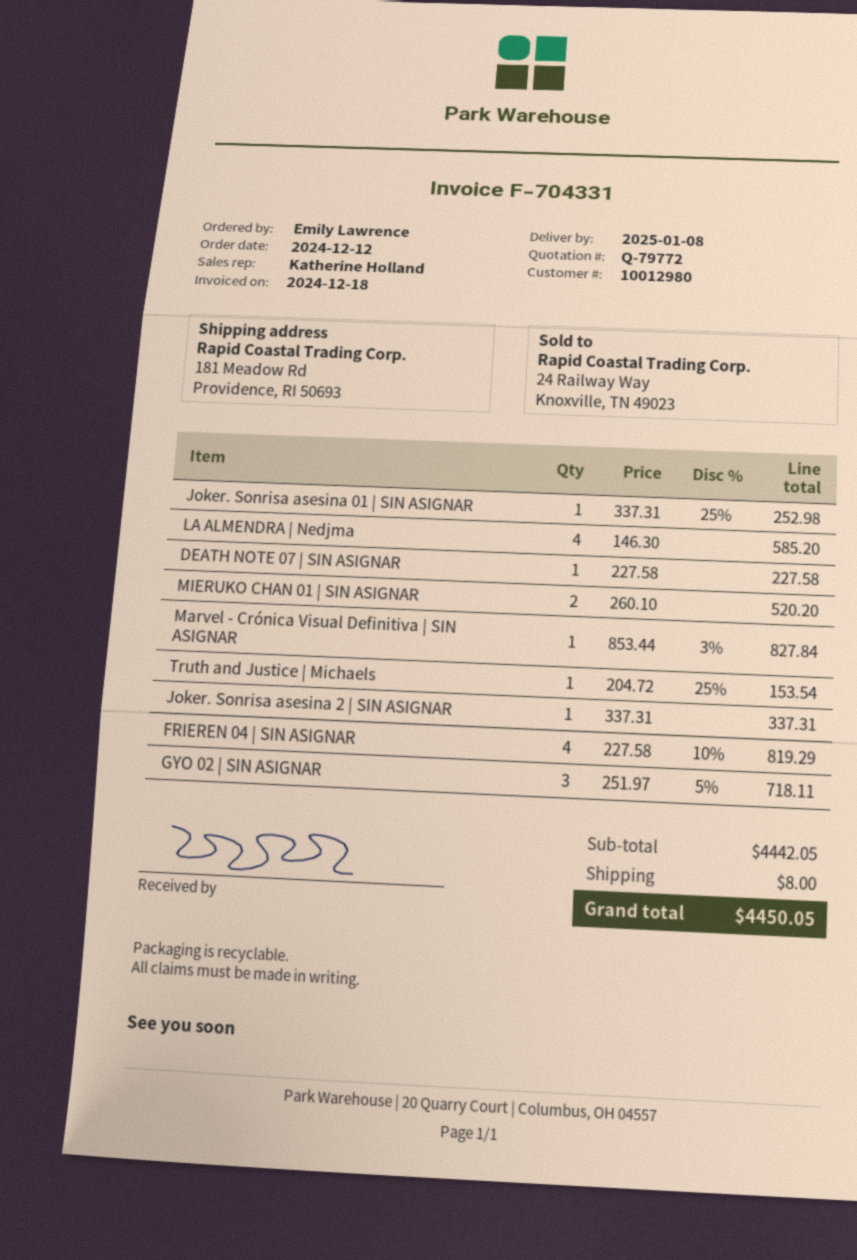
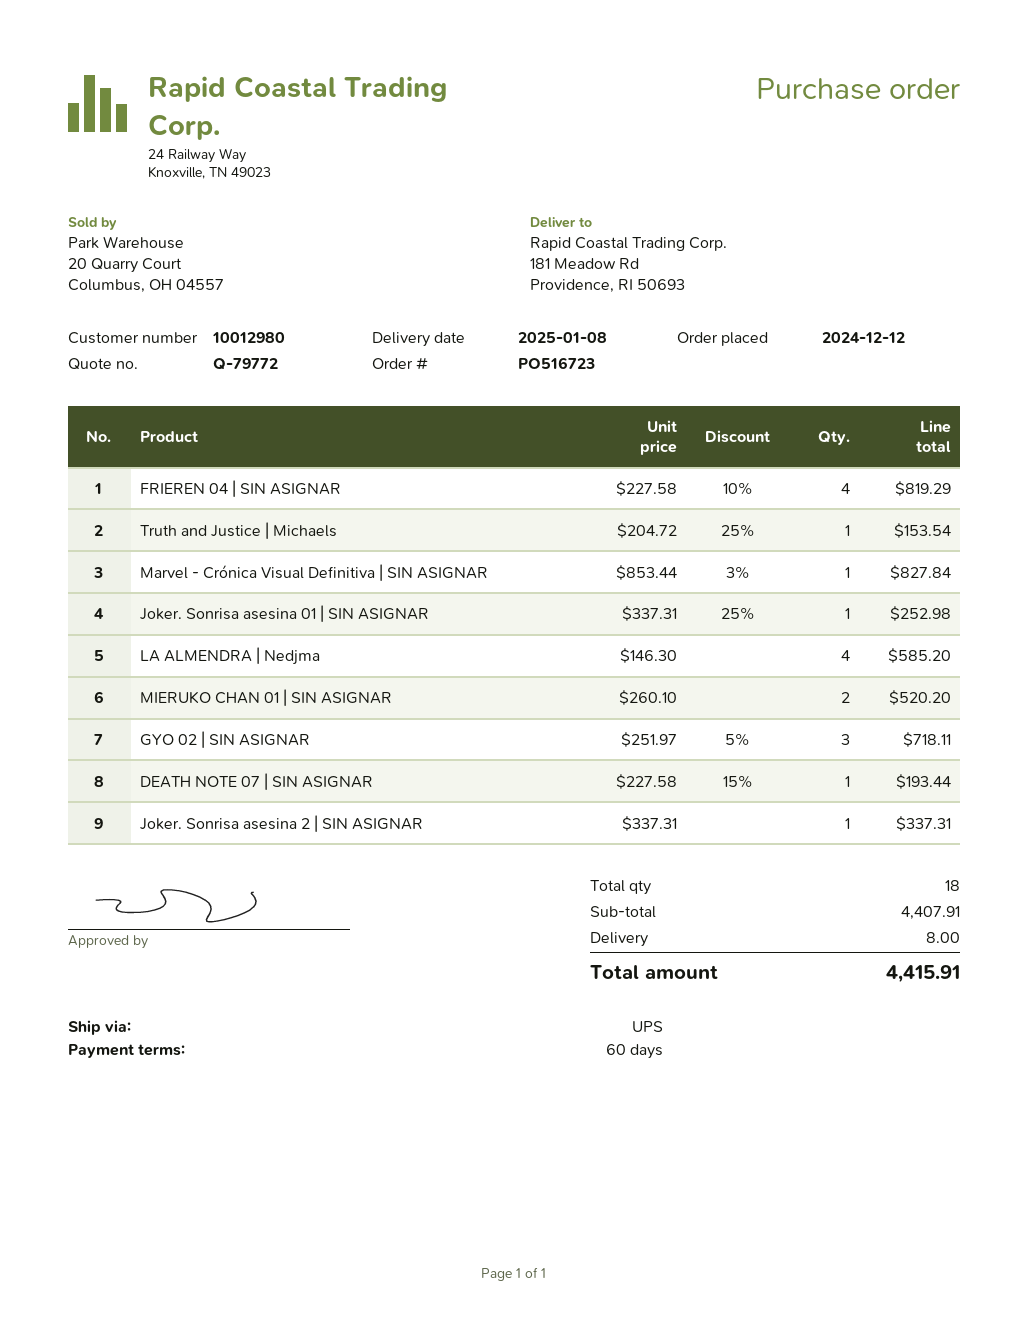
DEATH NOTE 07 | SIN ASIGNAR: 1 x 227.58 = 227.58 -> 1 x 227.58 - 15% = 193.44
subtotal: 4442.05 -> 4407.91
total: 4450.05 -> 4415.91

